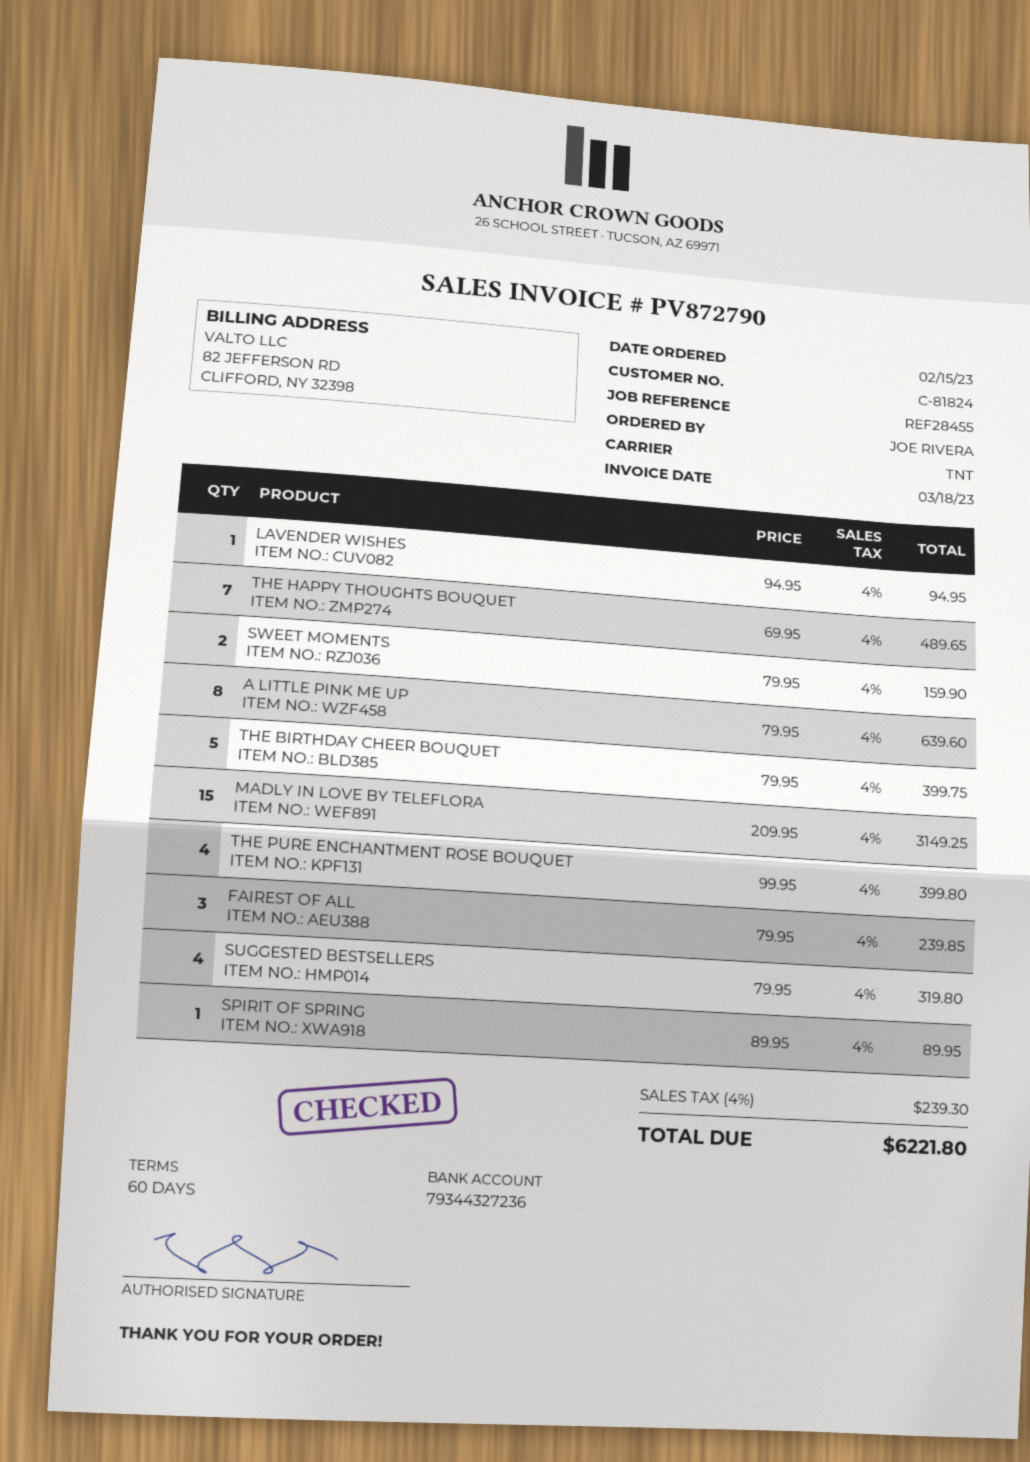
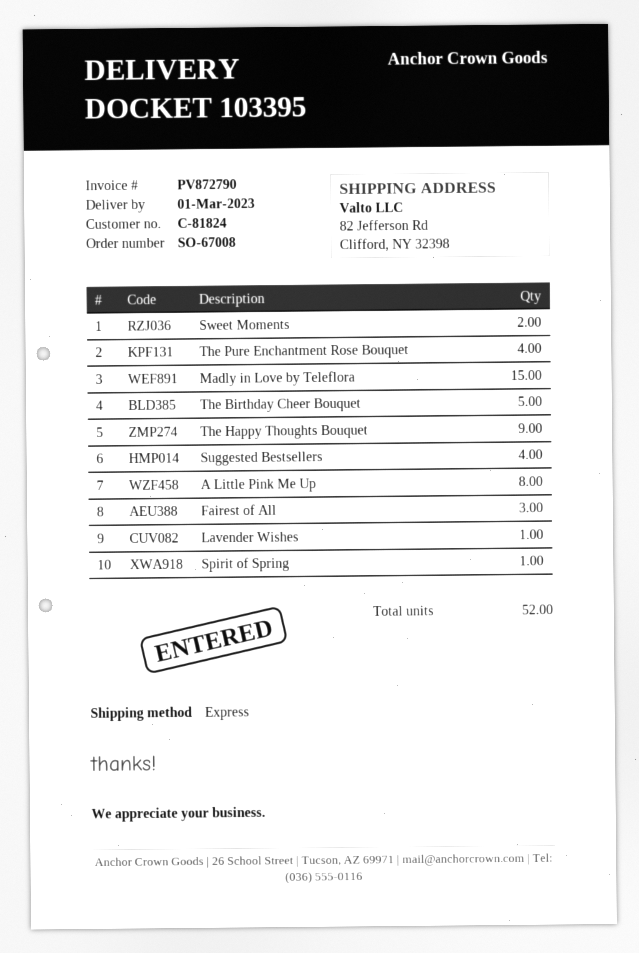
shipping method: TNT -> express
THE HAPPY THOUGHTS BOUQUET: 7 -> 9

